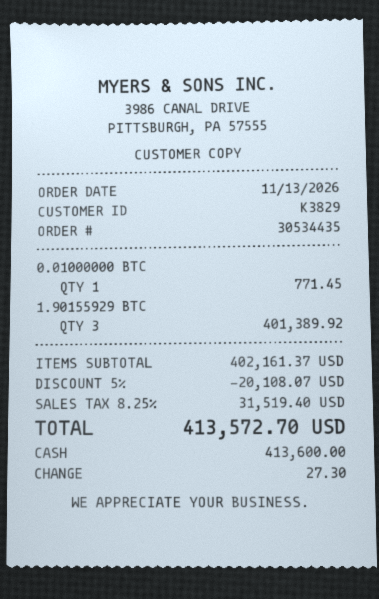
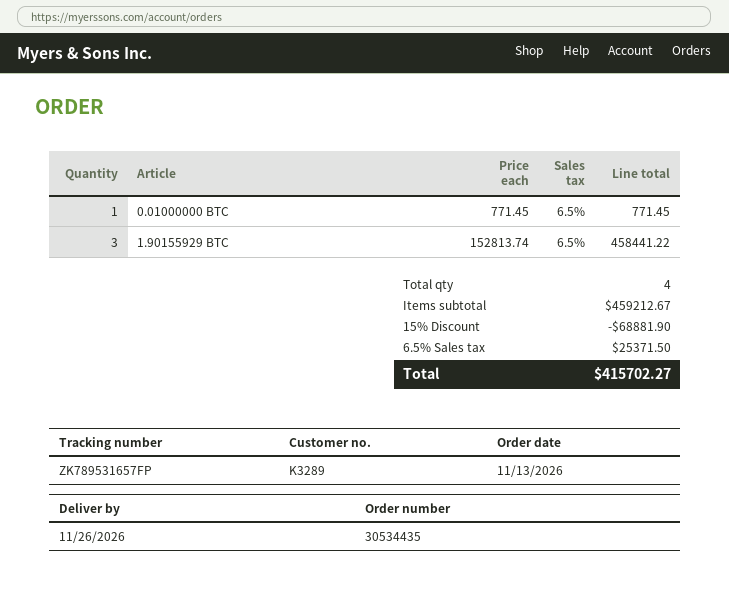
customer number: K3829 -> K3289
1.90155929 BTC: 3 for 401389.92 -> 3 for 458441.22
subtotal: 402161.37 -> 459212.67
discount: 5% = 20108.07 -> 15% = 68881.90
tax: 8.25% = 31519.40 -> 6.5% = 25371.50
total: 413572.70 -> 415702.27

